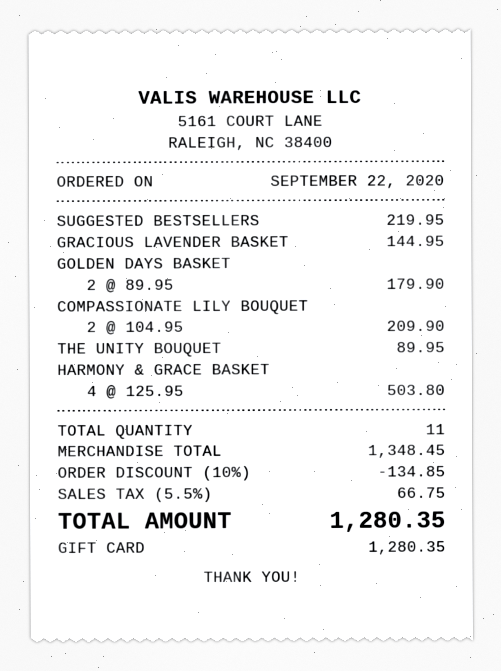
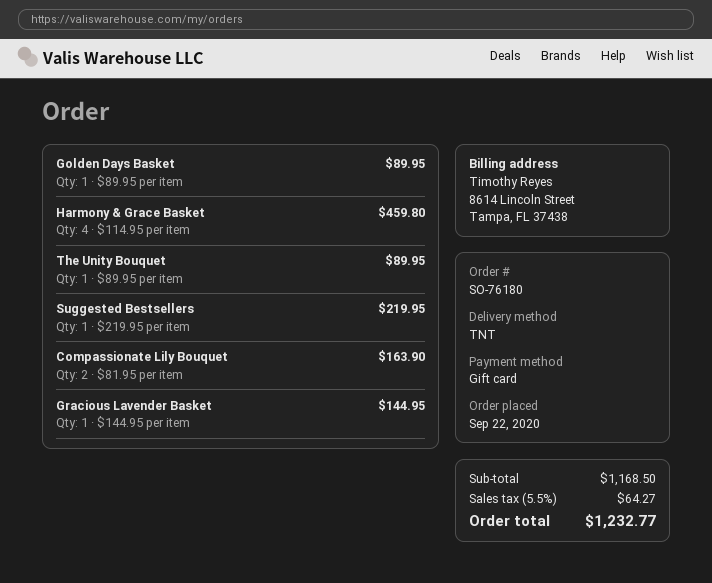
GOLDEN DAYS BASKET: 2 x 89.95 = 179.90 -> 1 x 89.95 = 89.95
COMPASSIONATE LILY BOUQUET: 2 x 104.95 = 209.90 -> 2 x 81.95 = 163.90
HARMONY & GRACE BASKET: 4 x 125.95 = 503.80 -> 4 x 114.95 = 459.80
subtotal: 1348.45 -> 1168.50
discount: 10% = 134.85 -> none
tax: 5.5% = 66.75 -> 5.5% = 64.27
total: 1280.35 -> 1232.77

